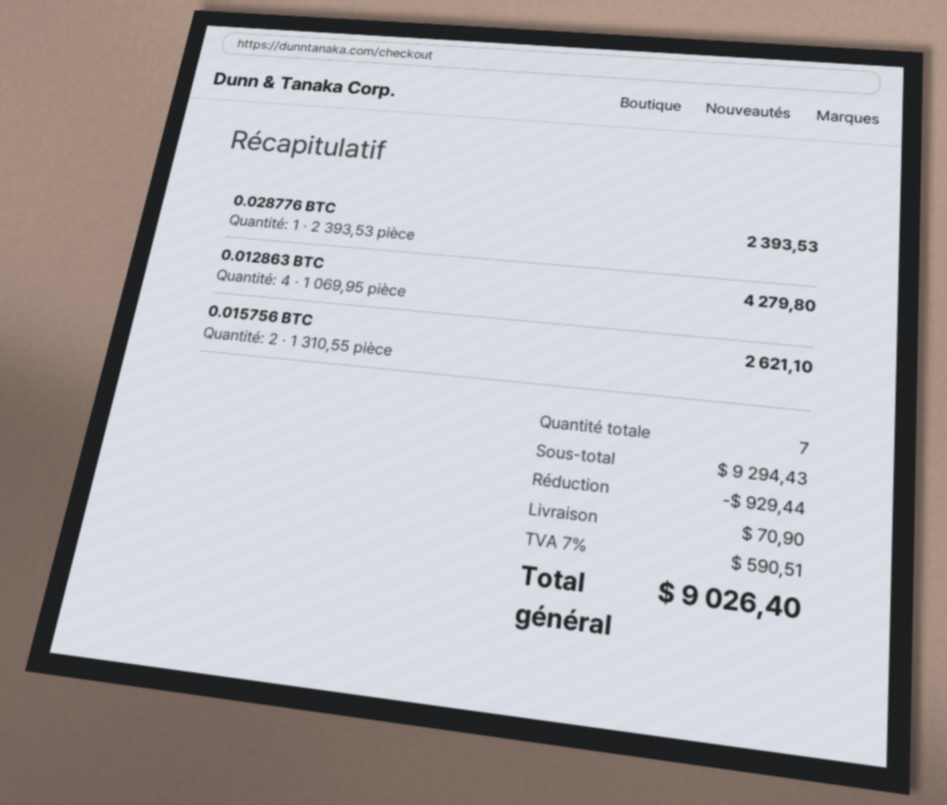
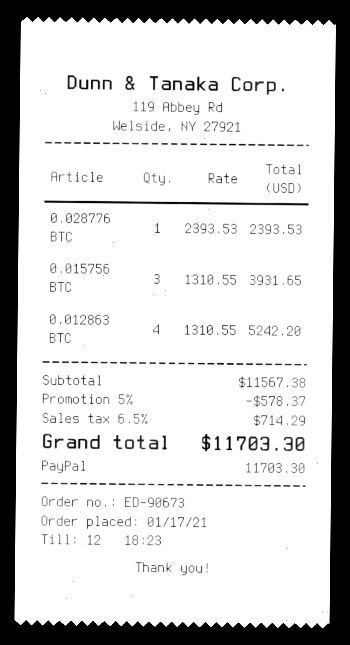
0.012863 BTC: 4 x 1069.95 = 4279.80 -> 4 x 1310.55 = 5242.20
0.015756 BTC: 2 x 1310.55 = 2621.10 -> 3 x 1310.55 = 3931.65
subtotal: 9294.43 -> 11567.38
discount: 929.44 -> 578.37
shipping: 70.90 -> none
tax: 7% = 590.51 -> 6.5% = 714.29
total: 9026.40 -> 11703.30

